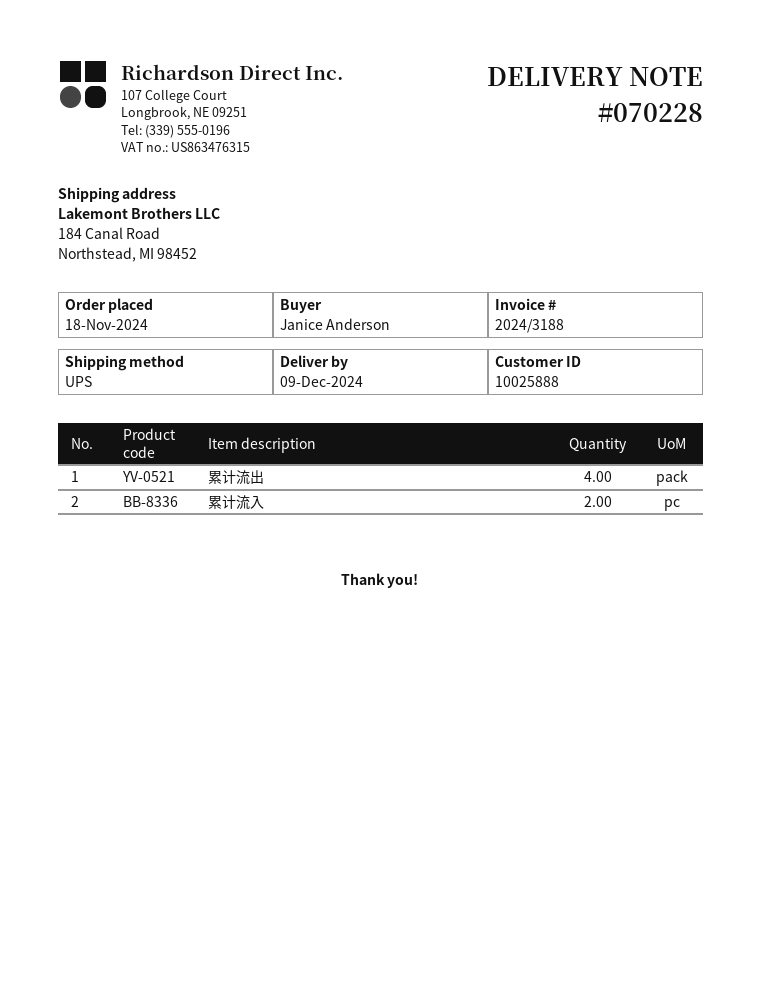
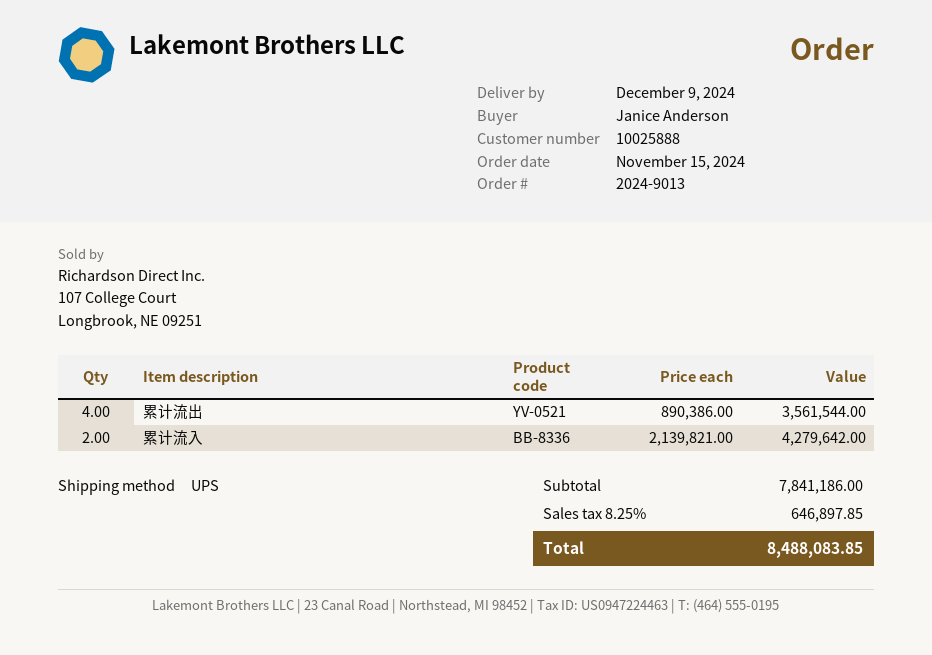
order date: 2024-11-18 -> 2024-11-15

